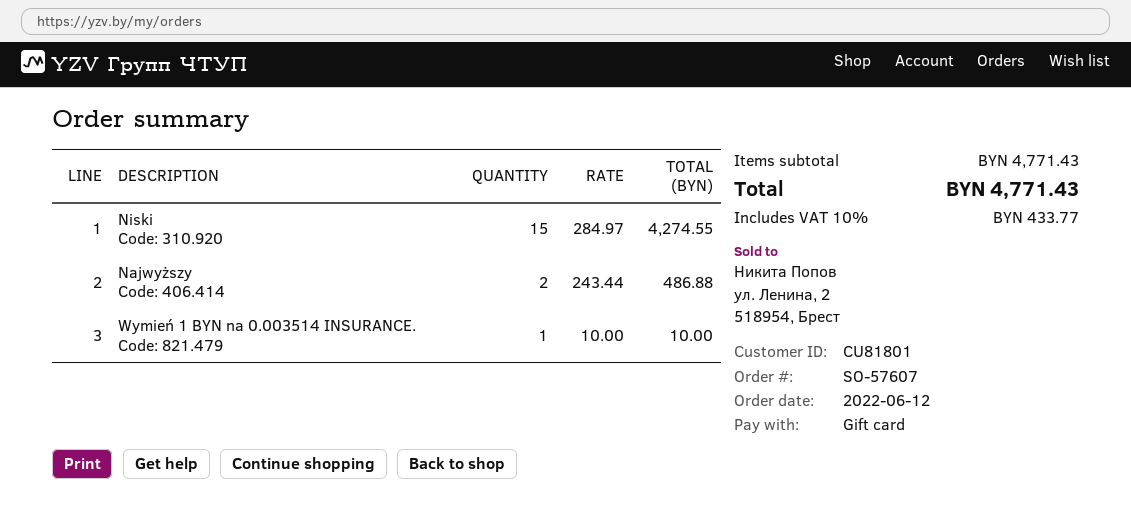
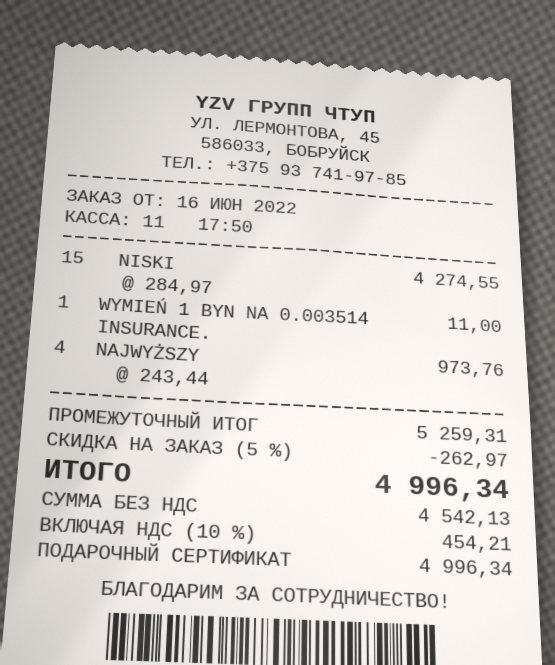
order date: 2022-06-12 -> 2022-06-16
Najwyższy: 2 x 243.44 = 486.88 -> 4 x 243.44 = 973.76
Wymień 1 BYN na 0.003514 INSURANCE.: 1 x 10.00 = 10.00 -> 1 x 11.00 = 11.00
subtotal: 4771.43 -> 5259.31
discount: none -> 5% = 262.97
tax: 10% = 433.77 -> 10% = 454.21
total: 4771.43 -> 4996.34

